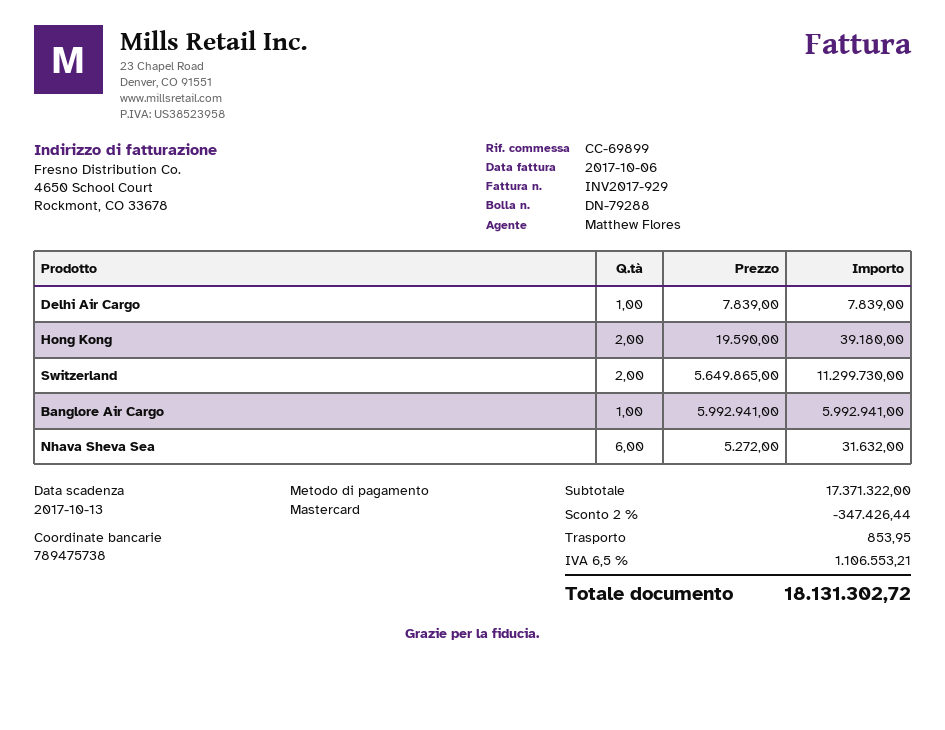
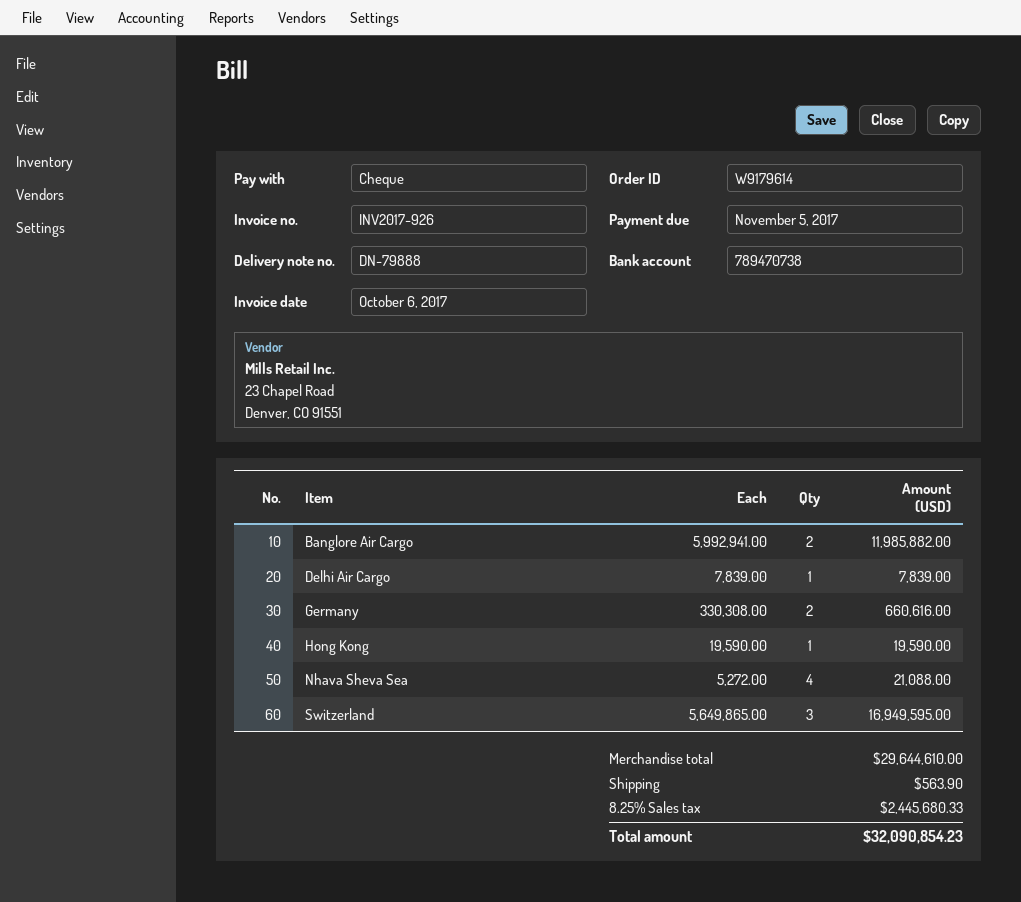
delivery note number: DN-79288 -> DN-79888
invoice number: INV2017-929 -> INV2017-926
due date: 2017-10-13 -> 2017-11-05
payment method: Mastercard -> cheque
bank account: 789475738 -> 789470738
Hong Kong: 2 x 19590.00 = 39180.00 -> 1 x 19590.00 = 19590.00
Switzerland: 2 x 5649865.00 = 11299730.00 -> 3 x 5649865.00 = 16949595.00
Banglore Air Cargo: 1 x 5992941.00 = 5992941.00 -> 2 x 5992941.00 = 11985882.00
Nhava Sheva Sea: 6 x 5272.00 = 31632.00 -> 4 x 5272.00 = 21088.00
Germany: none -> 2 x 330308.00 = 660616.00
subtotal: 17371322.00 -> 29644610.00
discount: 2% = 347426.44 -> none
shipping: 853.95 -> 563.90
tax: 6.5% = 1106553.21 -> 8.25% = 2445680.33
total: 18131302.72 -> 32090854.23

